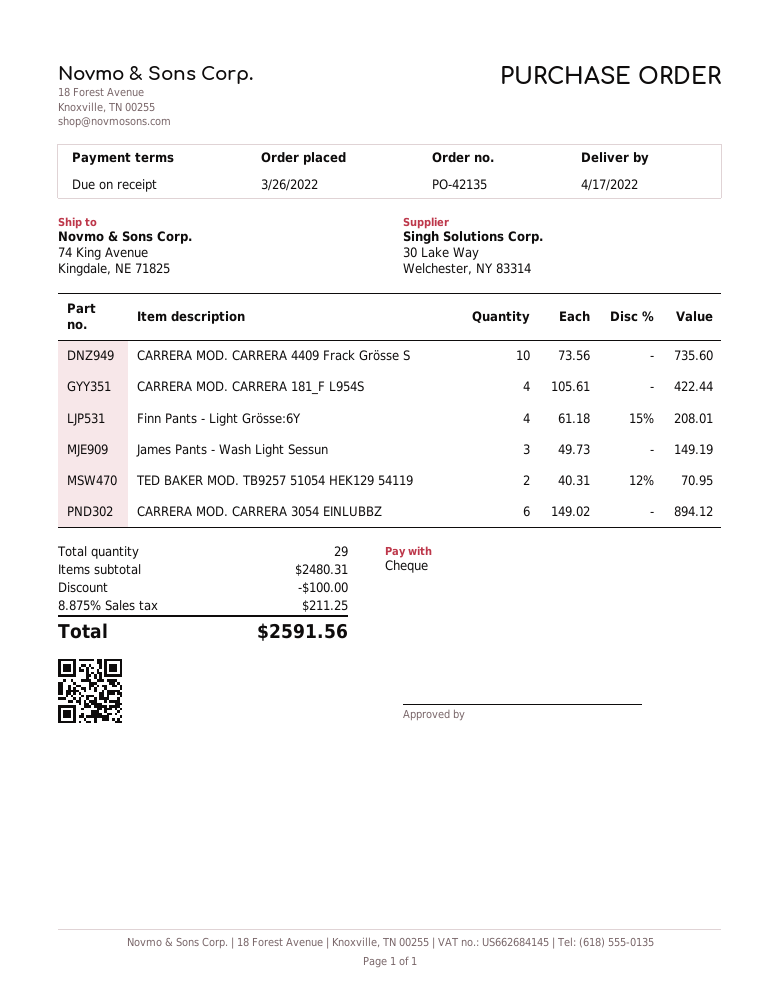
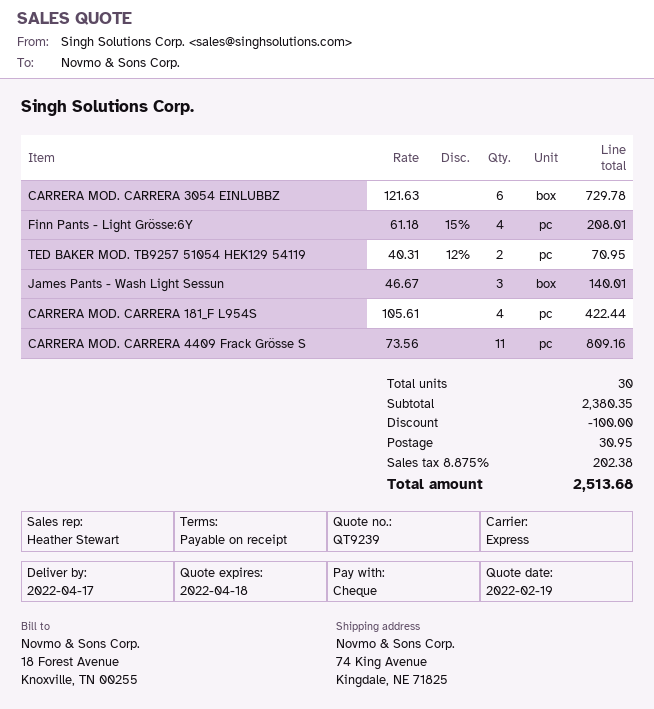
CARRERA MOD. CARRERA 4409 Frack Grösse S: 10 x 73.56 = 735.60 -> 11 x 73.56 = 809.16
James Pants - Wash Light Sessun: 3 x 49.73 = 149.19 -> 3 x 46.67 = 140.01
CARRERA MOD. CARRERA 3054 EINLUBBZ: 6 x 149.02 = 894.12 -> 6 x 121.63 = 729.78
total quantity: 29 -> 30
subtotal: 2480.31 -> 2380.35
shipping: none -> 30.95
tax: 8.875% = 211.25 -> 8.875% = 202.38
total: 2591.56 -> 2513.68

